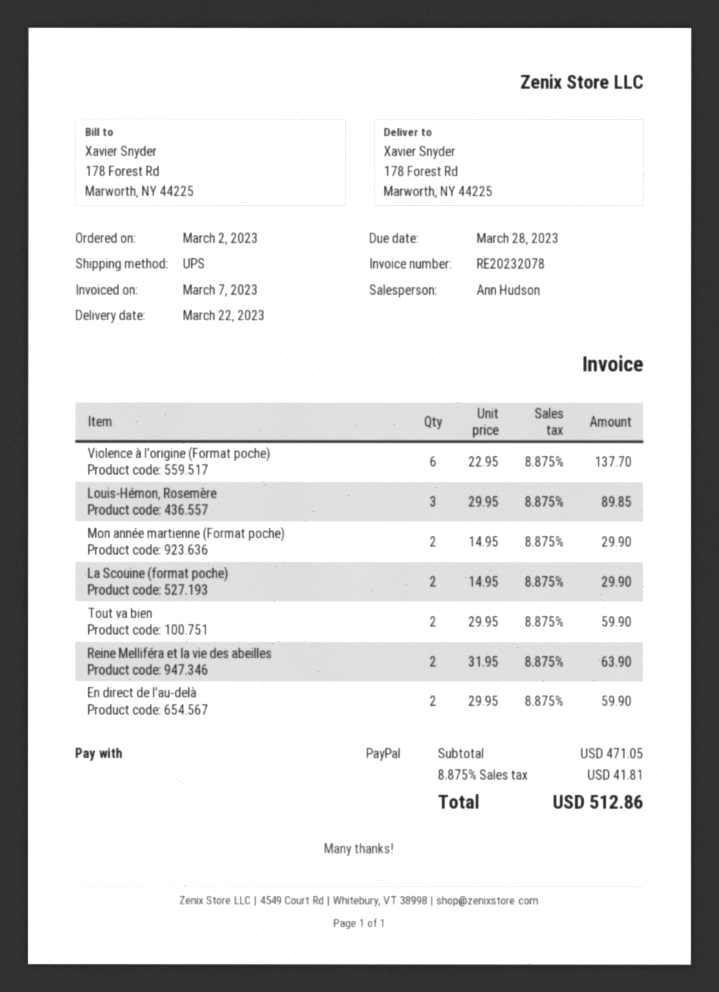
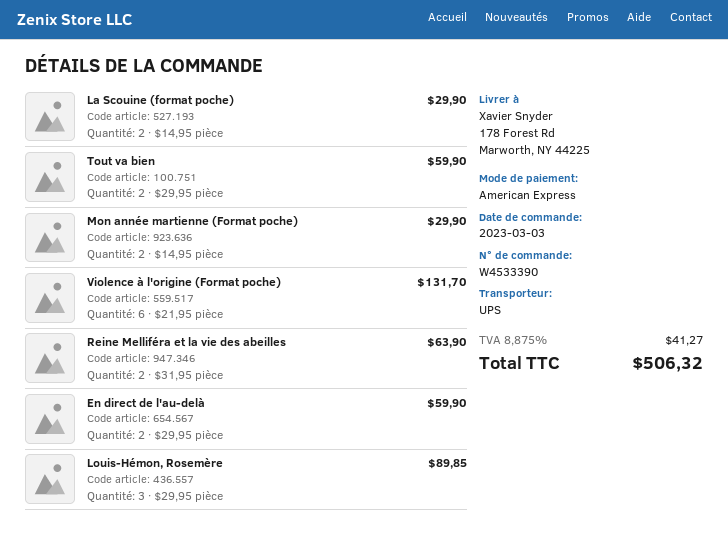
order date: 2023-03-02 -> 2023-03-03
payment method: PayPal -> American Express
Violence à l'origine (Format poche): 6 x 22.95 = 137.70 -> 6 x 21.95 = 131.70
tax: 8.875% = 41.81 -> 8.875% = 41.27
total: 512.86 -> 506.32

